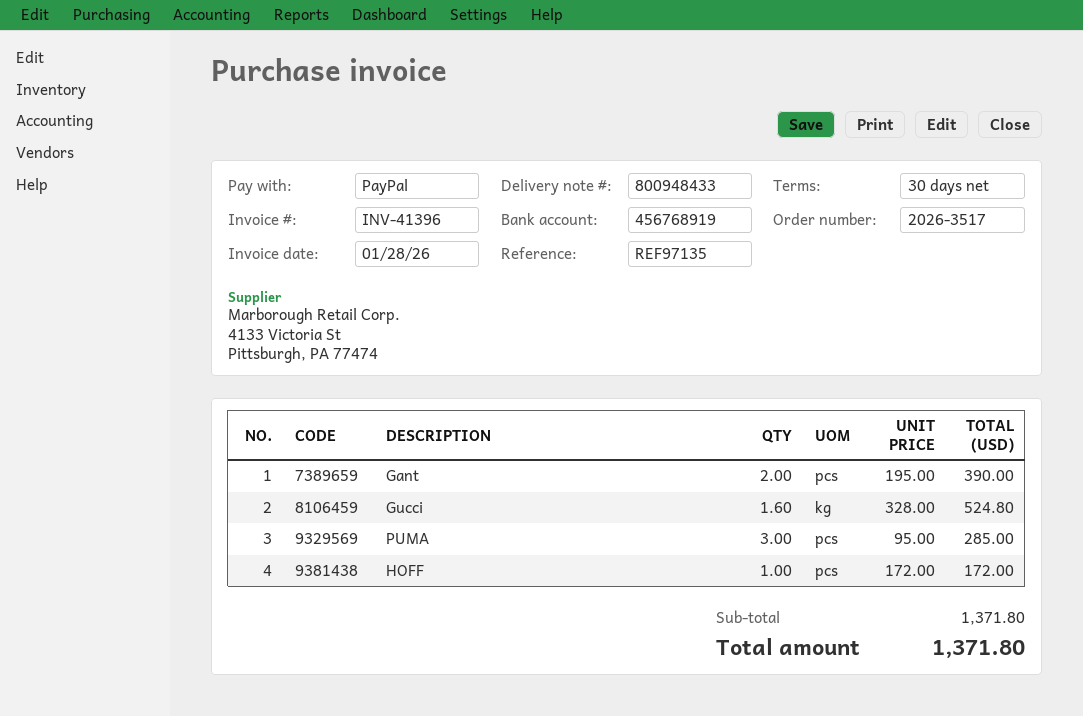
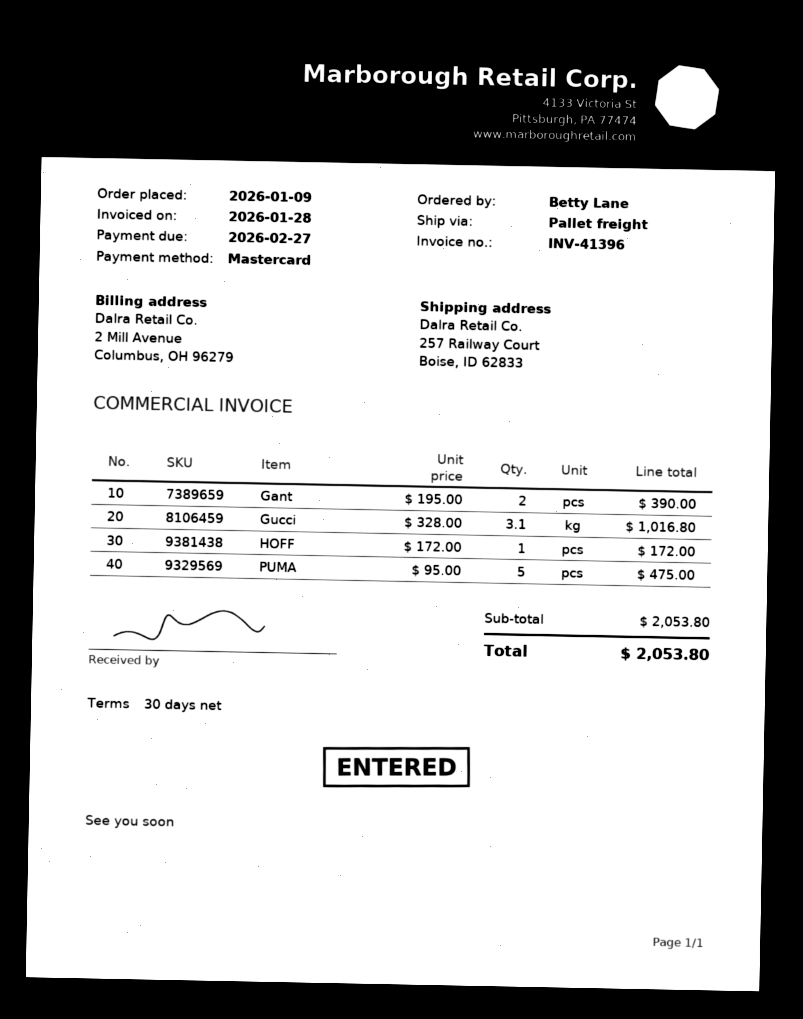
payment method: PayPal -> Mastercard
Gucci: 1.6 x 328.00 = 524.80 -> 3.1 x 328.00 = 1016.80
PUMA: 3 x 95.00 = 285.00 -> 5 x 95.00 = 475.00
subtotal: 1371.80 -> 2053.80
total: 1371.80 -> 2053.80

